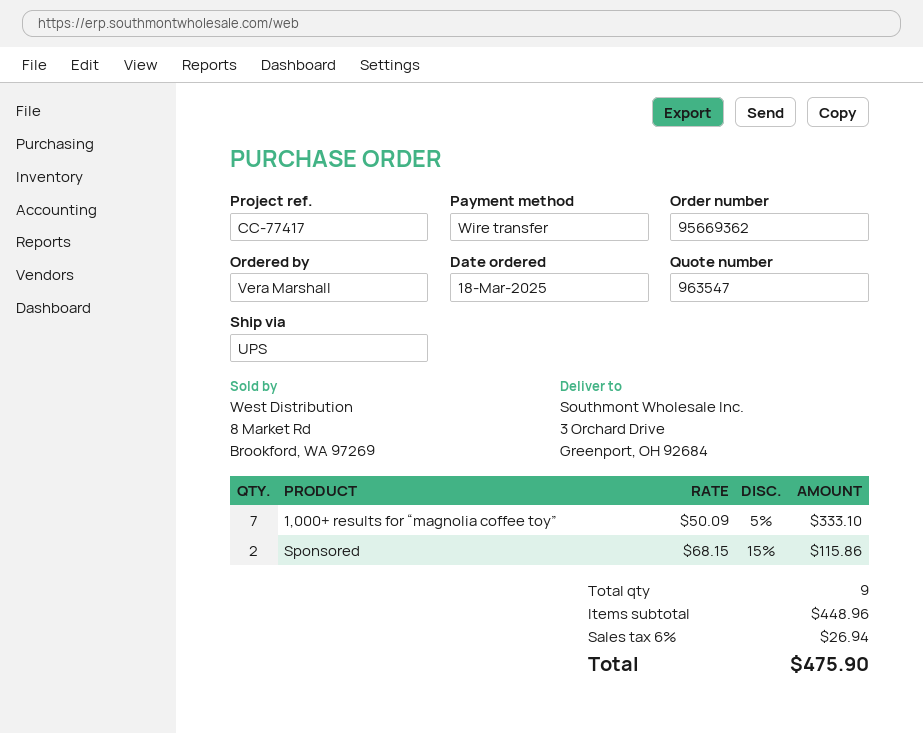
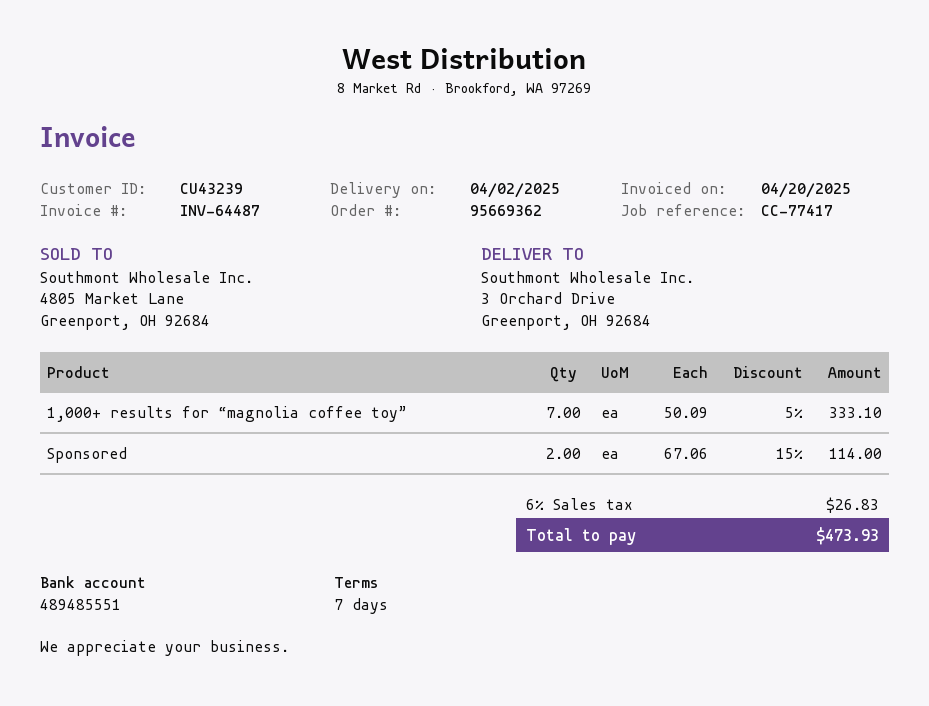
Sponsored: 2 x 68.15 - 15% = 115.86 -> 2 x 67.06 - 15% = 114.00
tax: 6% = 26.94 -> 6% = 26.83
total: 475.90 -> 473.93

